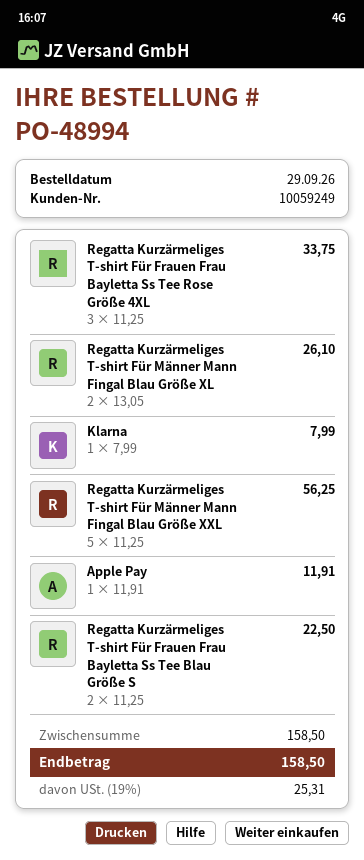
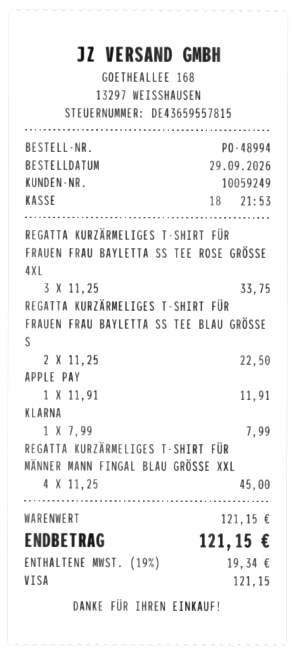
Regatta Kurzärmeliges T-shirt Für Männer Mann Fingal Blau Größe XL: 2 x 13.05 = 26.10 -> none
Regatta Kurzärmeliges T-shirt Für Männer Mann Fingal Blau Größe XXL: 5 x 11.25 = 56.25 -> 4 x 11.25 = 45.00
subtotal: 158.50 -> 121.15
tax: 19% = 25.31 -> 19% = 19.34
total: 158.50 -> 121.15

